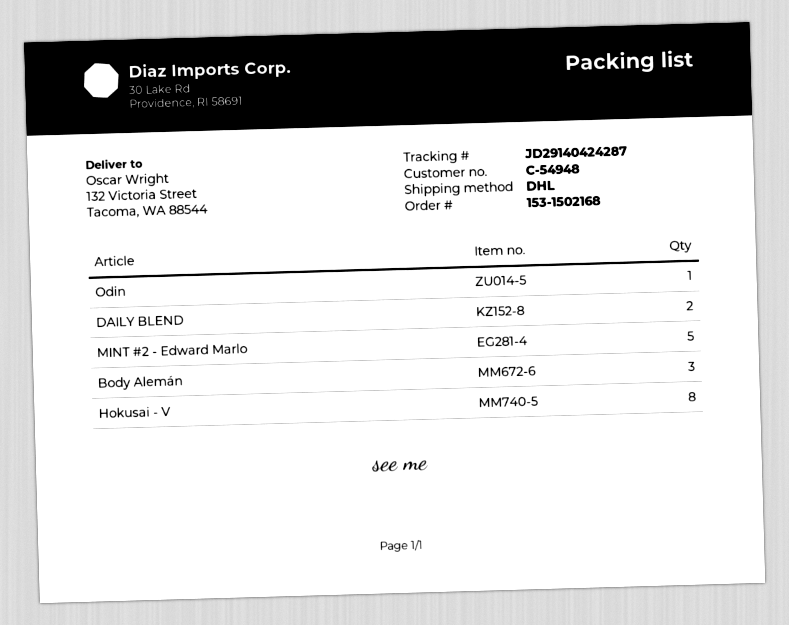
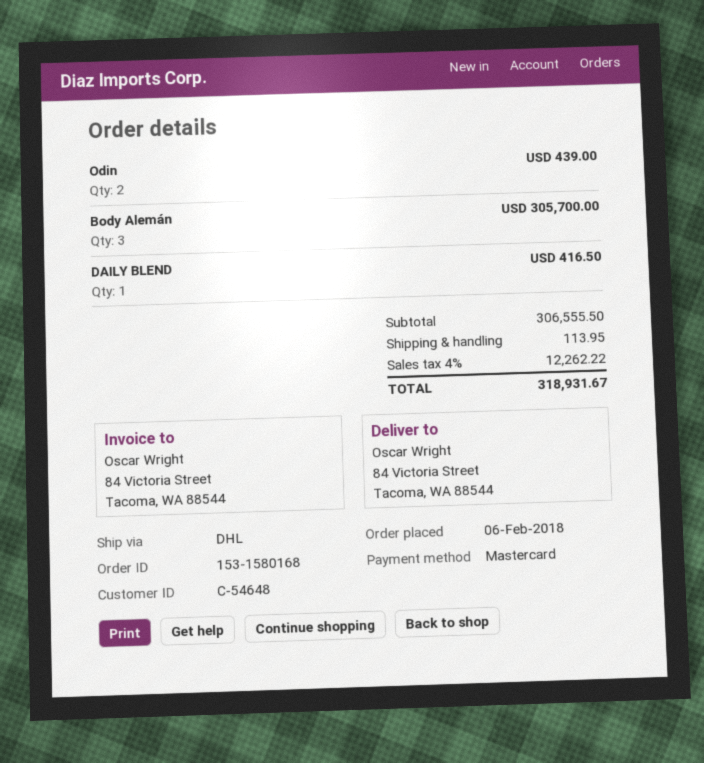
order number: 153-1502168 -> 153-1580168
customer number: C-54948 -> C-54648
ship to: 132 Victoria Street, Tacoma, WA 88544 -> 84 Victoria Street, Tacoma, WA 88544
Odin: 1 -> 2
DAILY BLEND: 2 -> 1
MINT #2 - Edward Marlo: 5 -> none
Hokusai - V: 8 -> none

